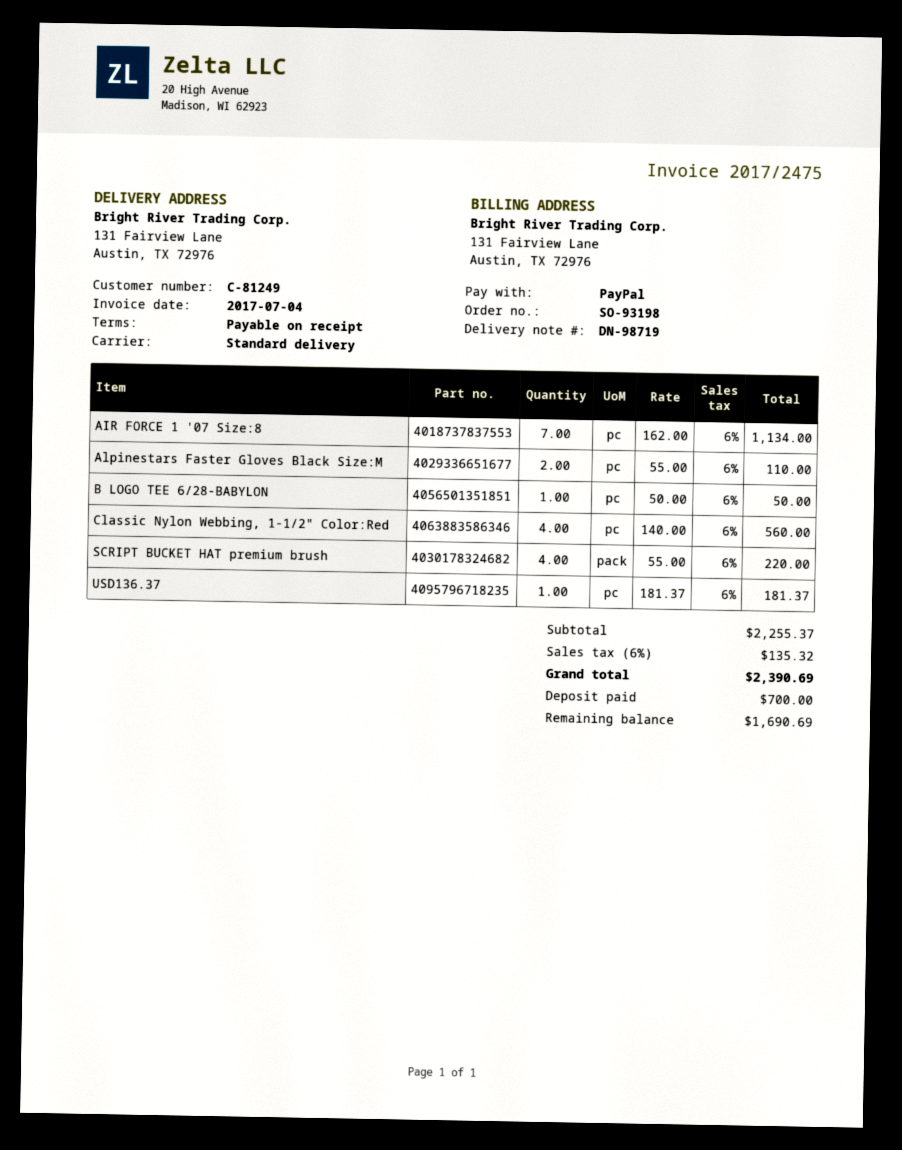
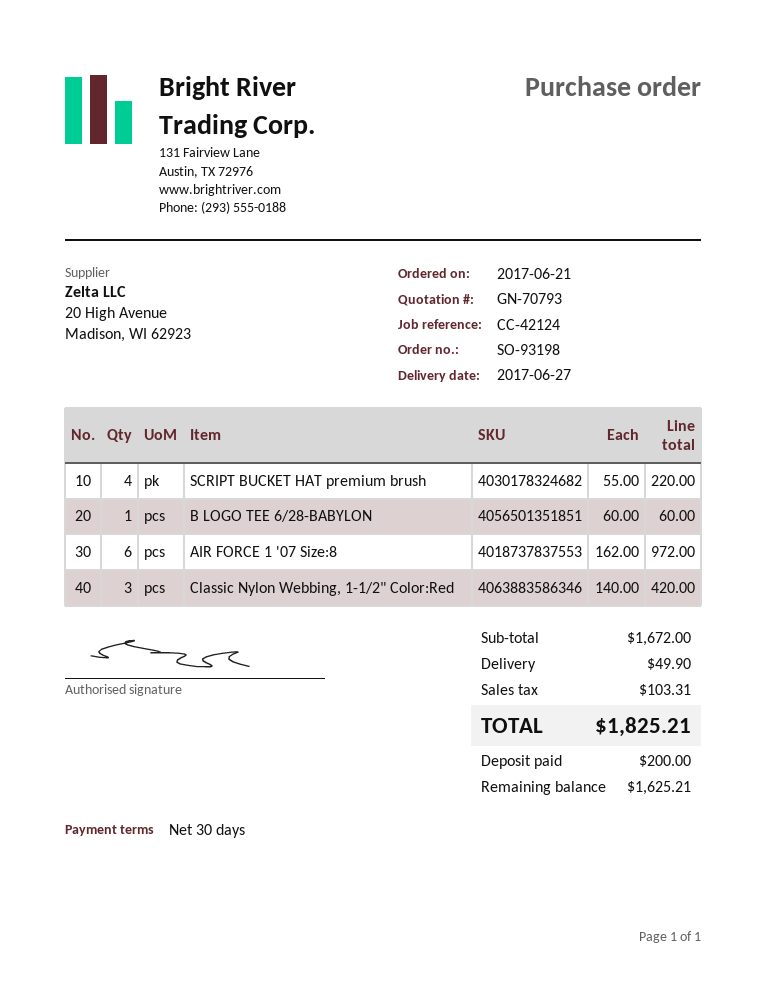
payment terms: on receipt -> 30 days
AIR FORCE 1 '07 Size:8: 7 x 162.00 = 1134.00 -> 6 x 162.00 = 972.00
Alpinestars Faster Gloves Black Size:M: 2 x 55.00 = 110.00 -> none
B LOGO TEE 6/28-BABYLON: 1 x 50.00 = 50.00 -> 1 x 60.00 = 60.00
Classic Nylon Webbing, 1-1/2" Color:Red: 4 x 140.00 = 560.00 -> 3 x 140.00 = 420.00
USD136.37: 1 x 181.37 = 181.37 -> none
subtotal: 2255.37 -> 1672.00
shipping: none -> 49.90
tax: 135.32 -> 103.31
total: 2390.69 -> 1825.21
deposit: 700.00 -> 200.00
balance: 1690.69 -> 1625.21

